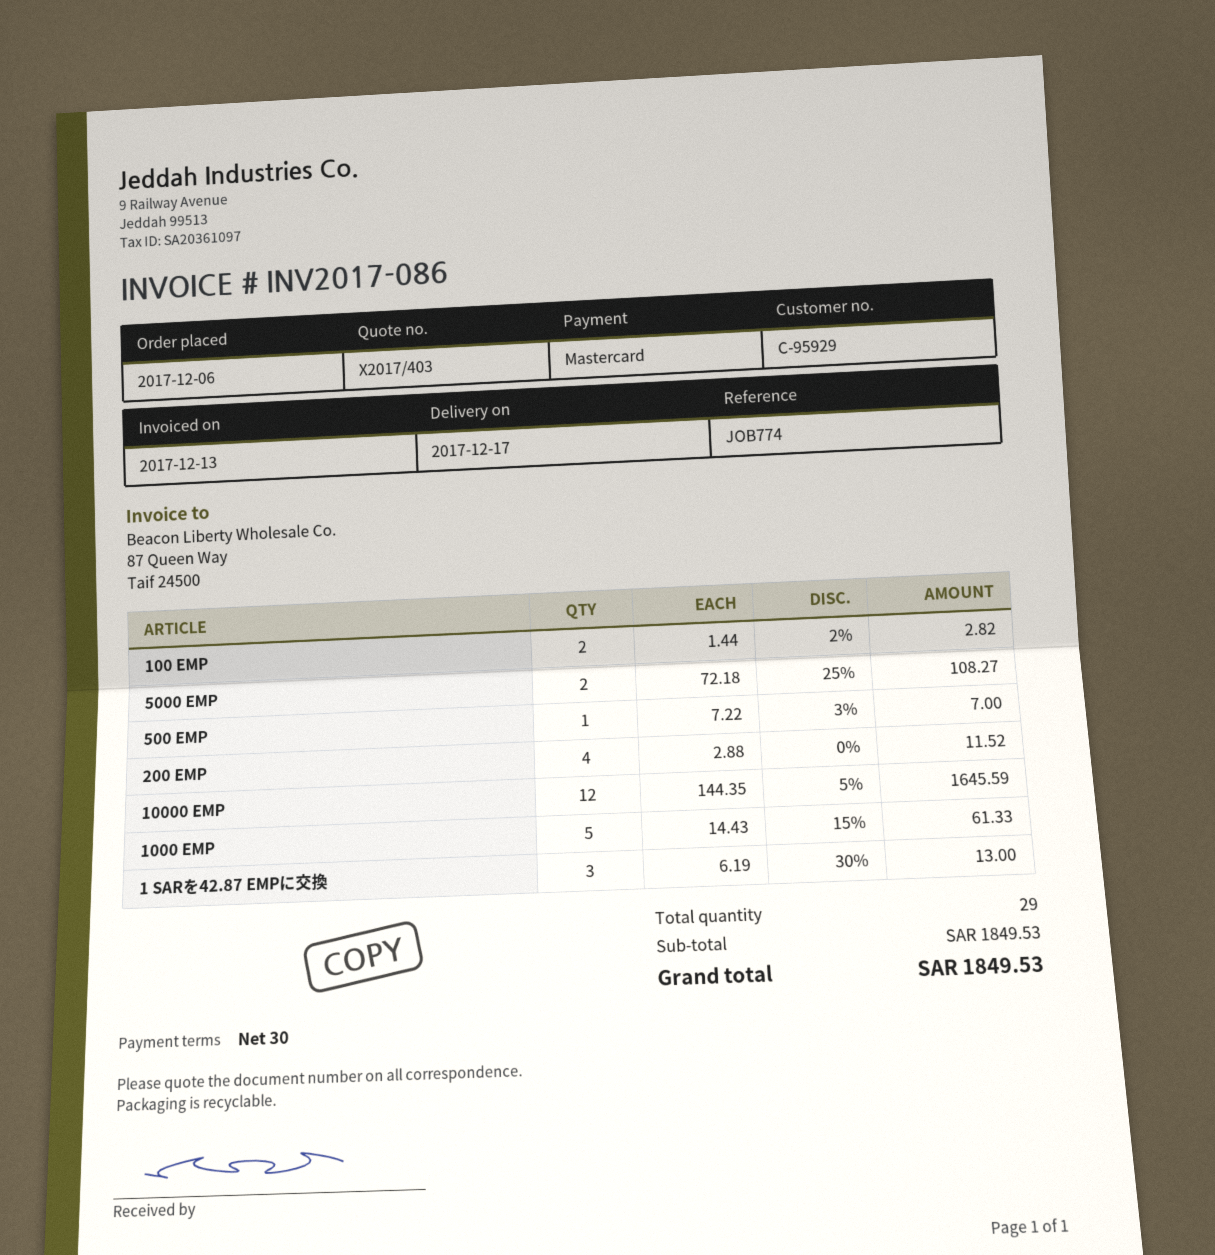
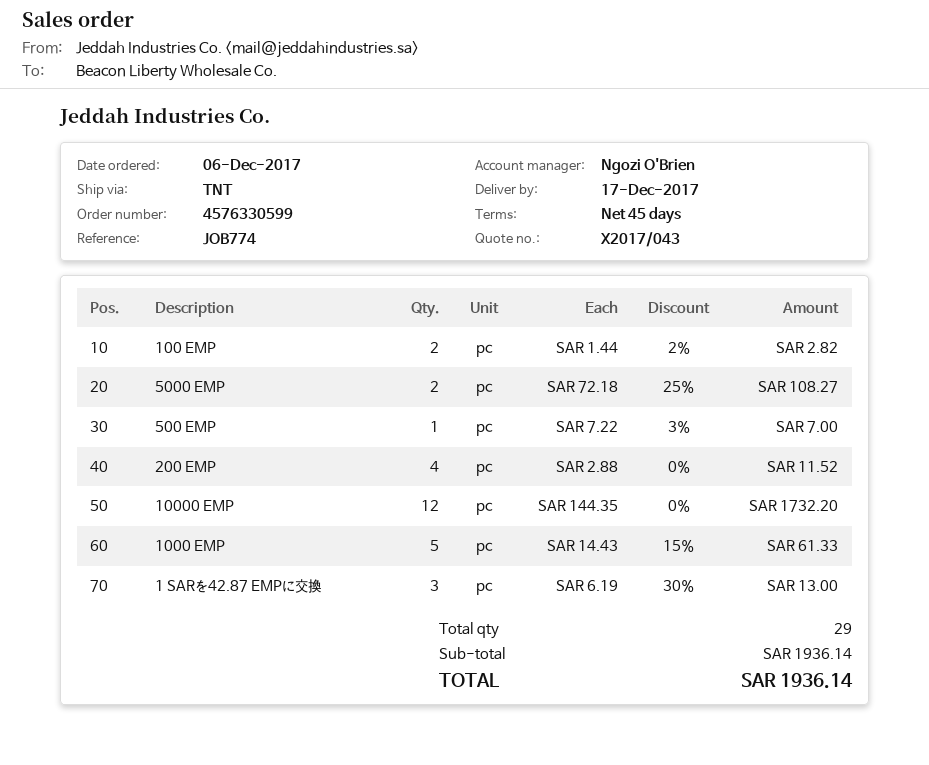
quote number: X2017/403 -> X2017/043
payment terms: 30 days -> 45 days
10000 EMP: 12 x 144.35 - 5% = 1645.59 -> 12 x 144.35 = 1732.20
subtotal: 1849.53 -> 1936.14
total: 1849.53 -> 1936.14

